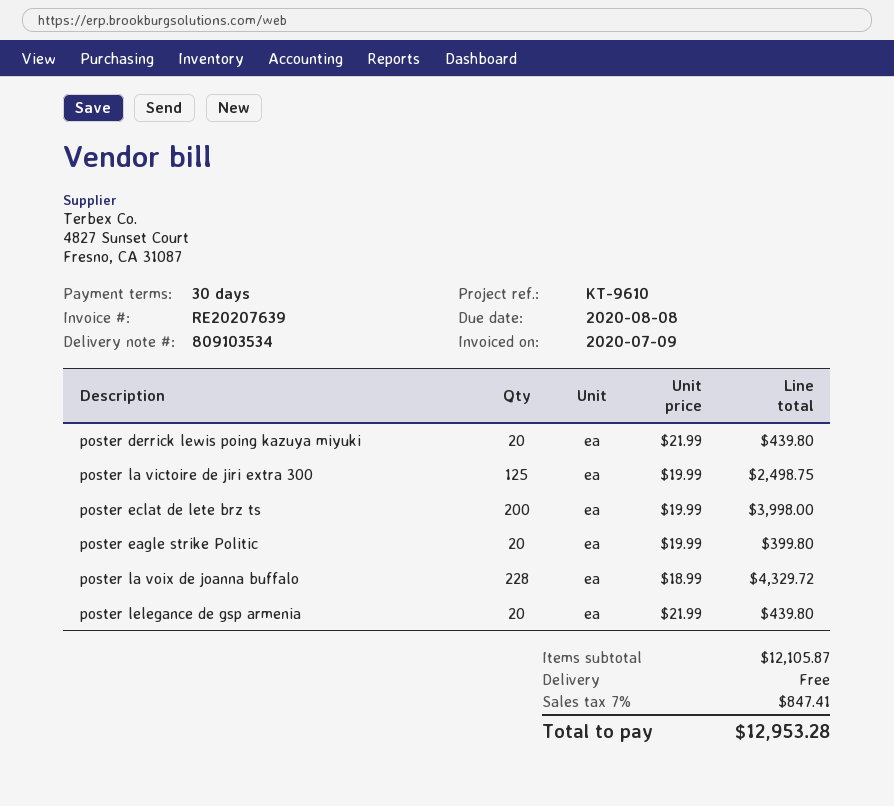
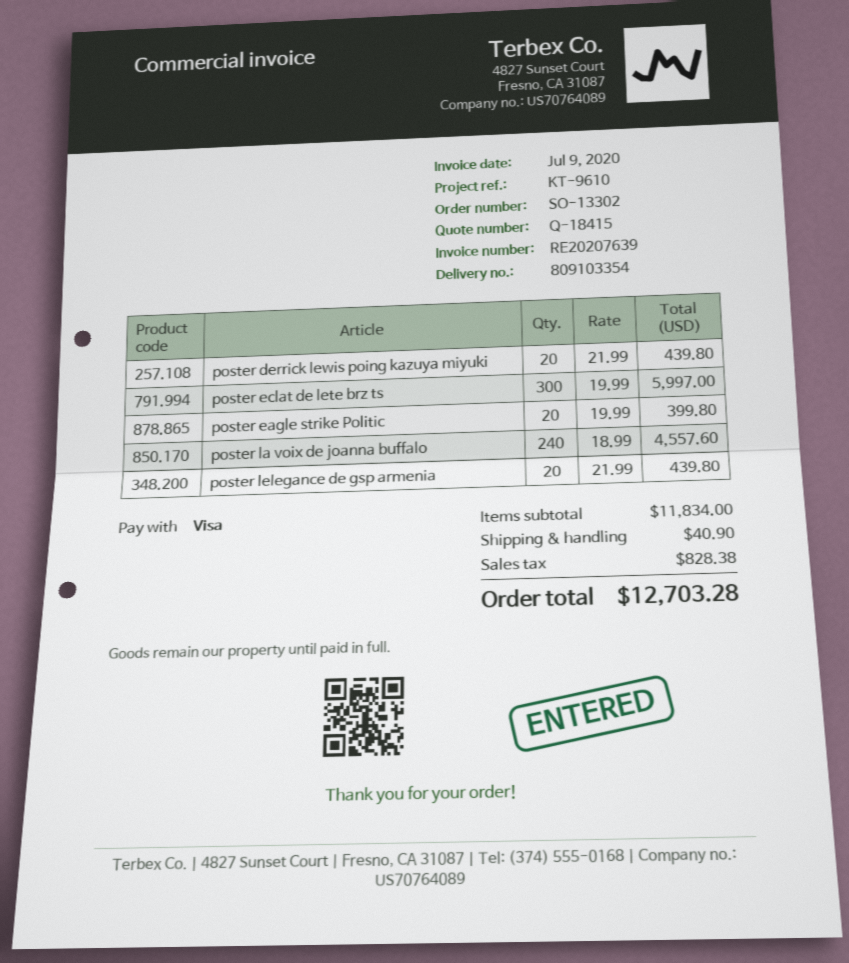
delivery note number: 809103534 -> 809103354
poster la victoire de jiri extra 300: 125 x 19.99 = 2498.75 -> none
poster eclat de lete brz ts: 200 x 19.99 = 3998.00 -> 300 x 19.99 = 5997.00
poster la voix de joanna buffalo: 228 x 18.99 = 4329.72 -> 240 x 18.99 = 4557.60
subtotal: 12105.87 -> 11834.00
shipping: 0.00 -> 40.90
tax: 847.41 -> 828.38
total: 12953.28 -> 12703.28

